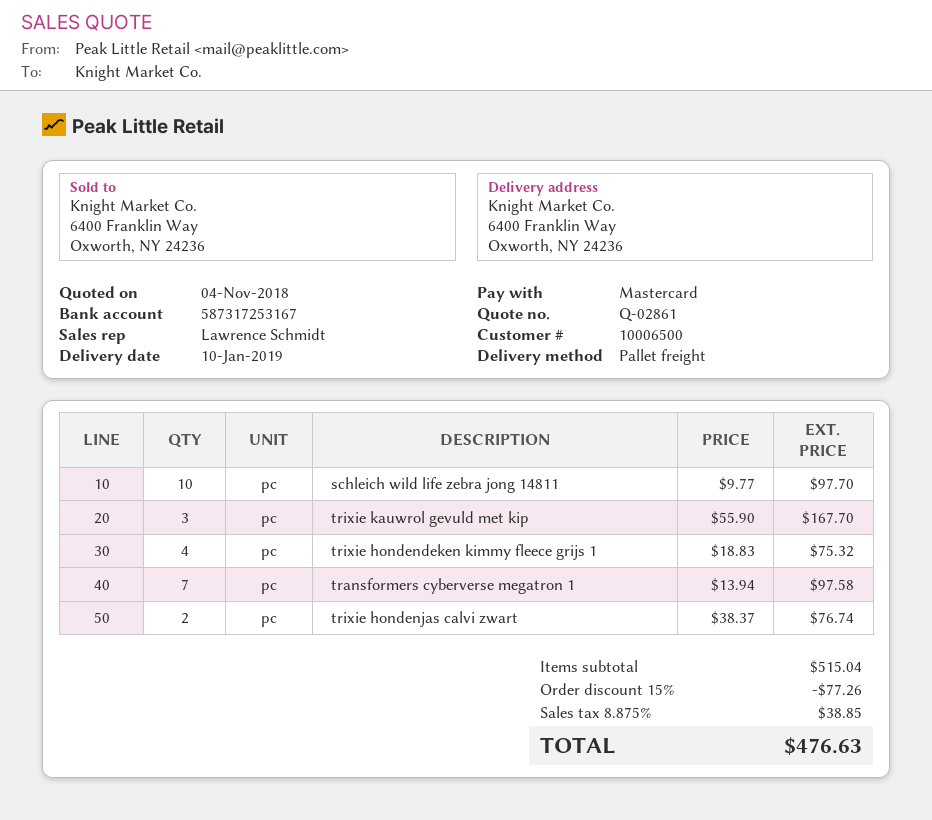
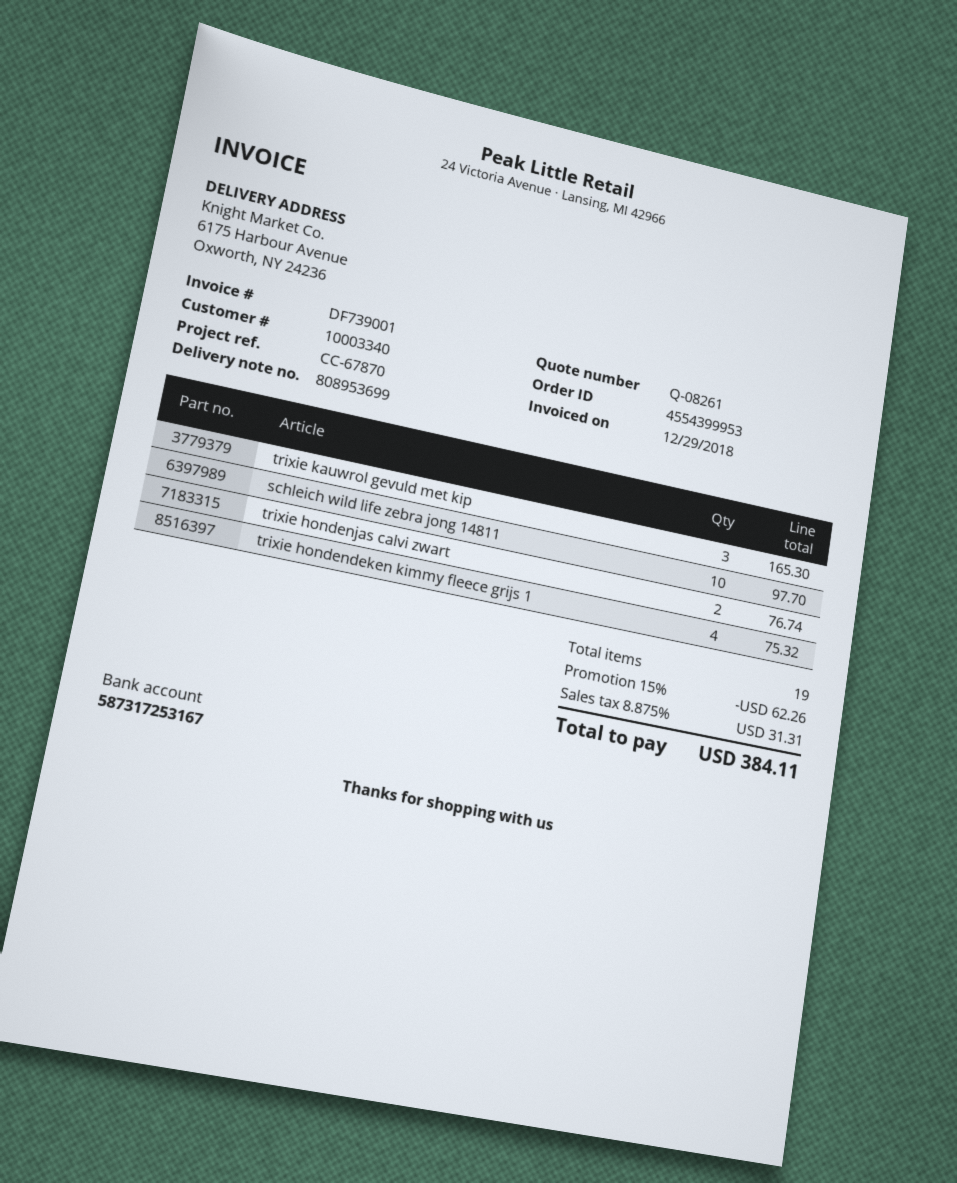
quote number: Q-02861 -> Q-08261
customer number: 10006500 -> 10003340
ship to: 6400 Franklin Way, Oxworth, NY 24236 -> 6175 Harbour Avenue, Oxworth, NY 24236
trixie kauwrol gevuld met kip: 3 for 167.70 -> 3 for 165.30
transformers cyberverse megatron 1: 7 for 97.58 -> none
discount: 15% = 77.26 -> 15% = 62.26
tax: 8.875% = 38.85 -> 8.875% = 31.31
total: 476.63 -> 384.11

